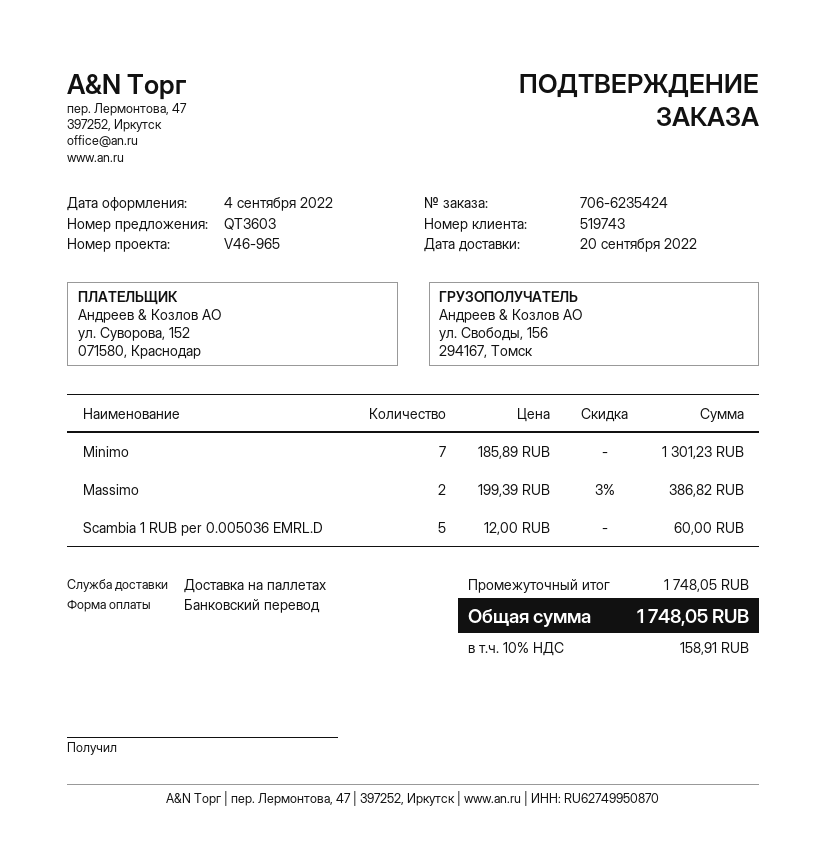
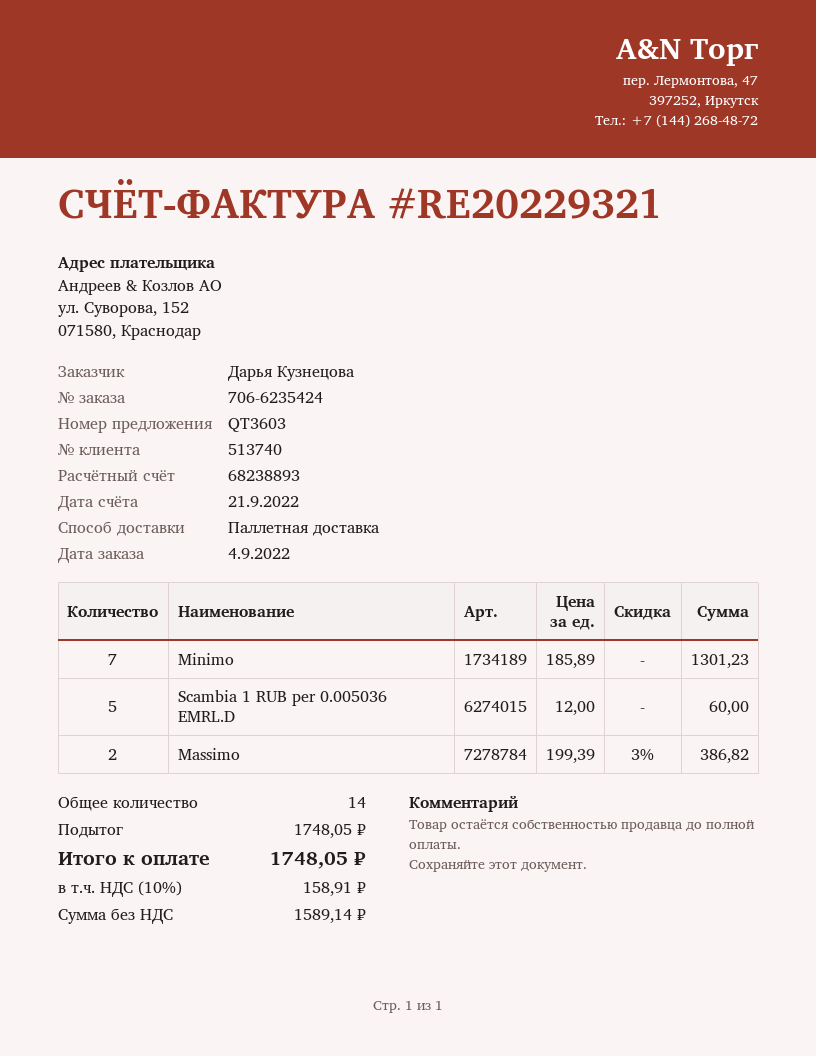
customer number: 519743 -> 513740

